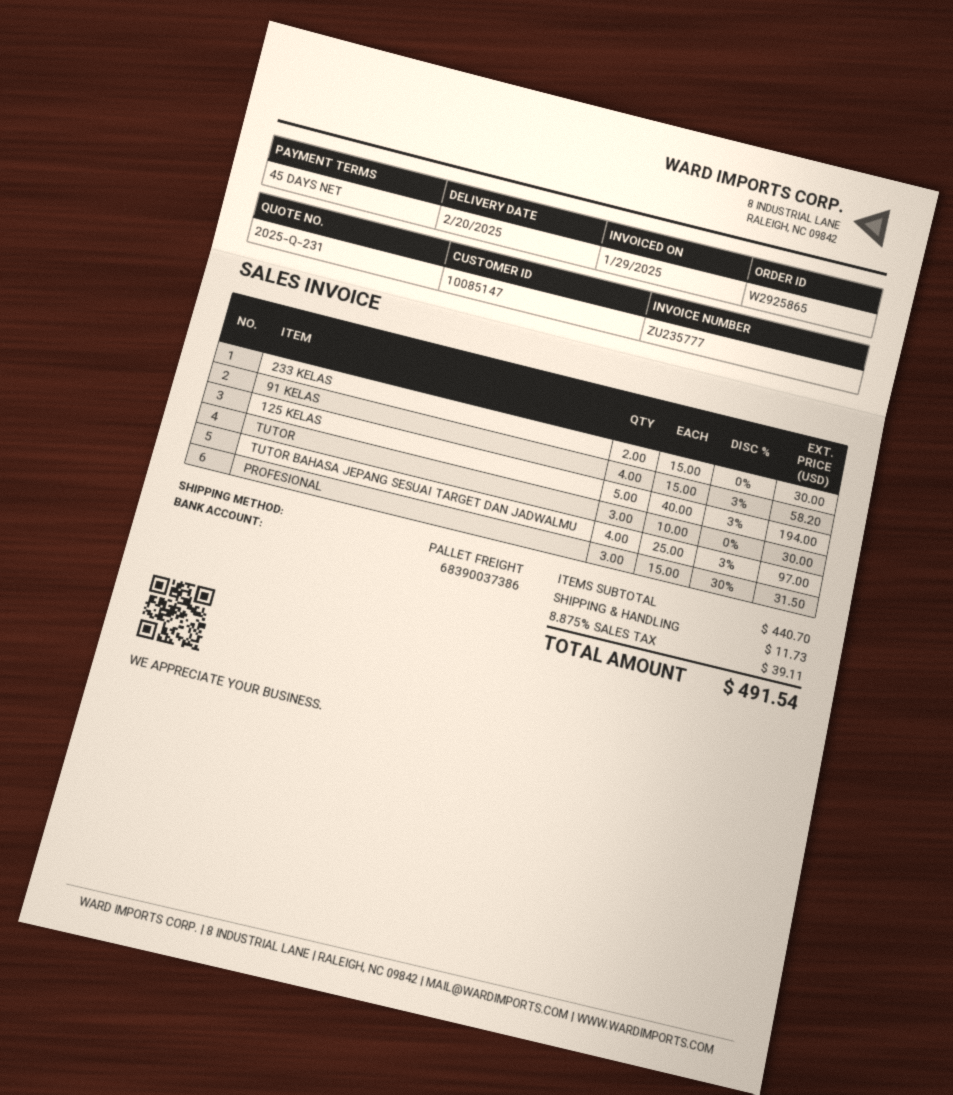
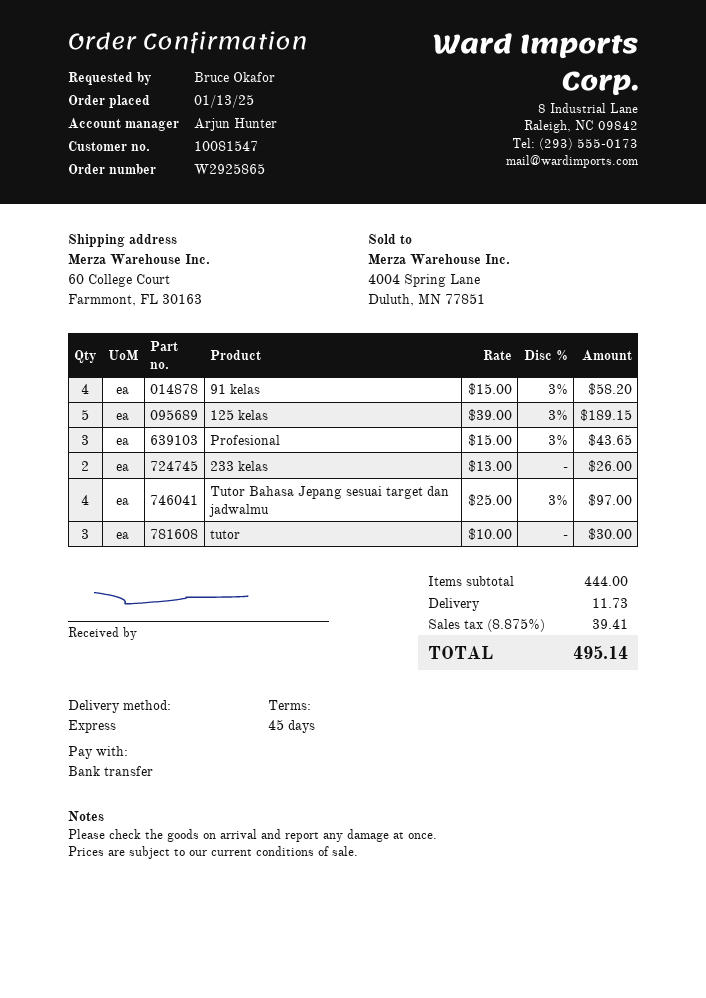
customer number: 10085147 -> 10081547
shipping method: pallet freight -> express
233 KELAS: 2 x 15.00 = 30.00 -> 2 x 13.00 = 26.00
125 KELAS: 5 x 40.00 - 3% = 194.00 -> 5 x 39.00 - 3% = 189.15
PROFESIONAL: 3 x 15.00 - 30% = 31.50 -> 3 x 15.00 - 3% = 43.65
subtotal: 440.70 -> 444.00
tax: 8.875% = 39.11 -> 8.875% = 39.41
total: 491.54 -> 495.14

